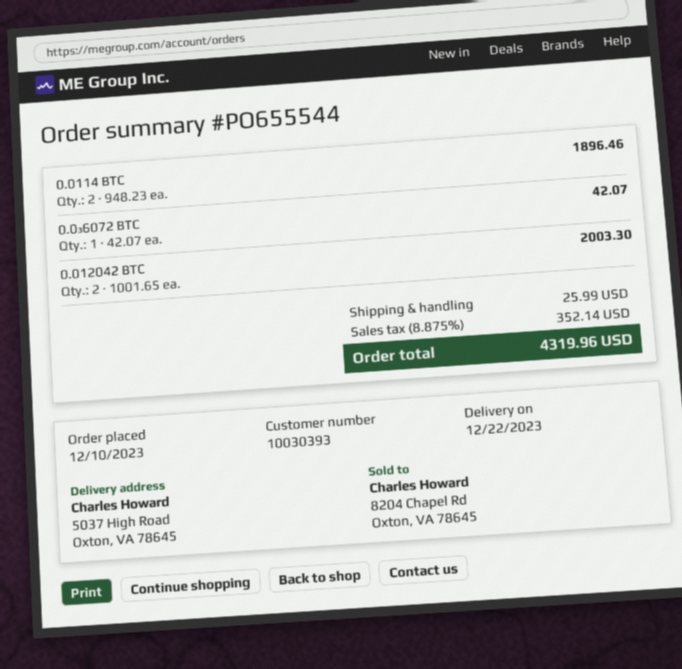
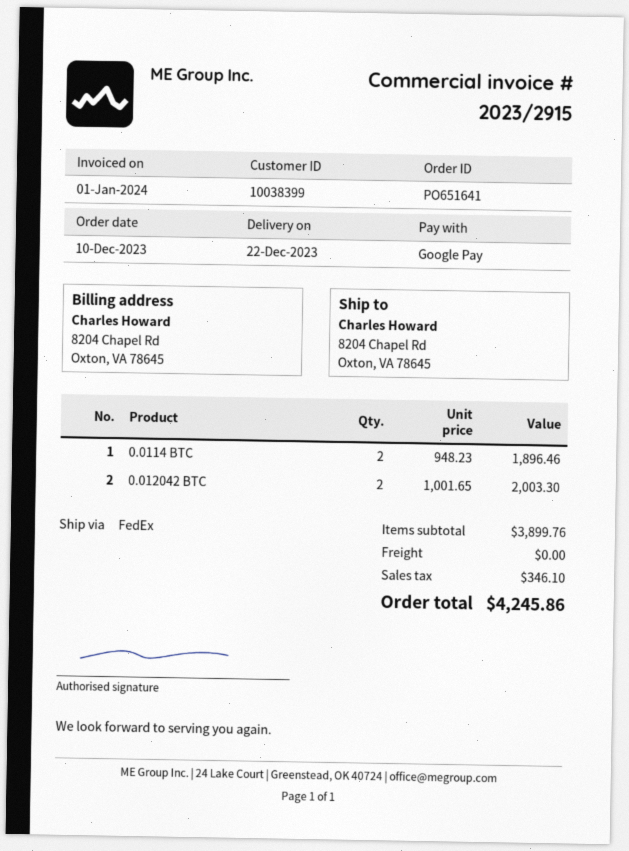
order number: PO655544 -> PO651641
customer number: 10030393 -> 10038399
ship to: 5037 High Road, Oxton, VA 78645 -> 8204 Chapel Rd, Oxton, VA 78645
0.0₃6072 BTC: 1 x 42.07 = 42.07 -> none
shipping: 25.99 -> 0.00
tax: 352.14 -> 346.10
total: 4319.96 -> 4245.86

